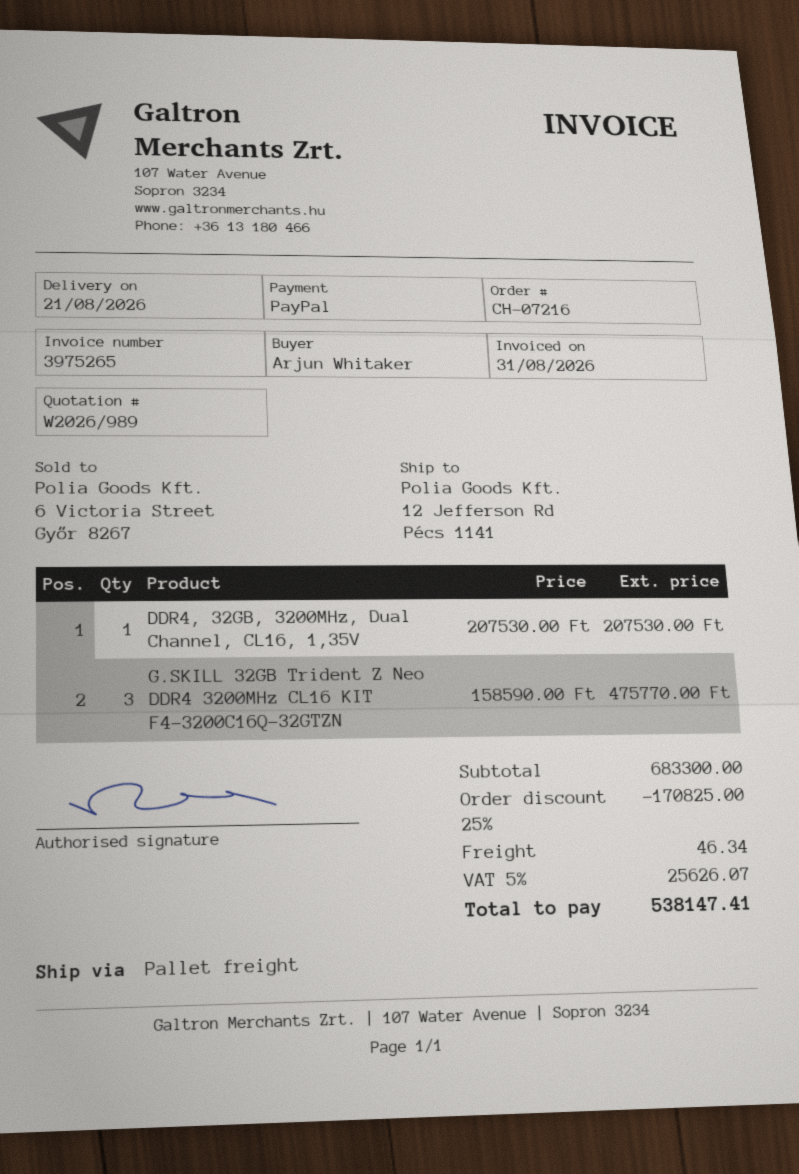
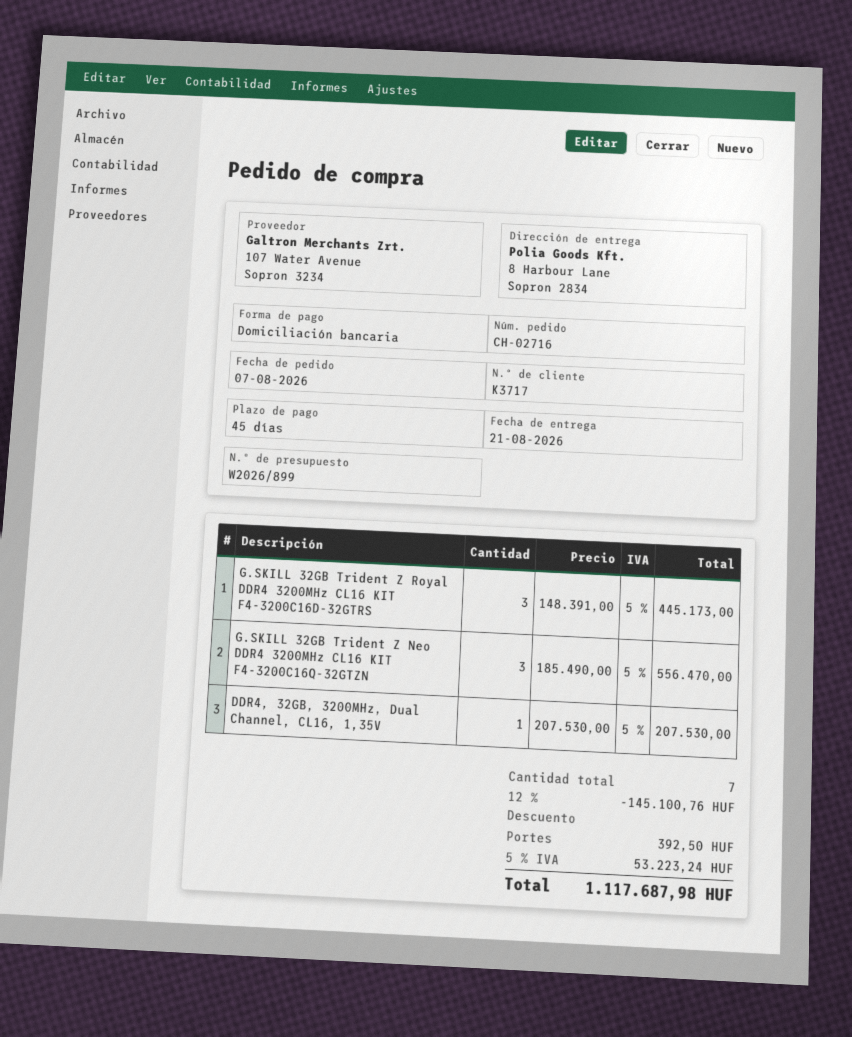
quote number: W2026/989 -> W2026/899
order number: CH-07216 -> CH-02716
payment method: PayPal -> direct debit
ship to: 12 Jefferson Rd, Pécs 1141 -> 8 Harbour Lane, Sopron 2834
G.SKILL 32GB Trident Z Neo DDR4 3200MHz CL16 KIT F4-3200C16Q-32GTZN: 3 x 158590.00 = 475770.00 -> 3 x 185490.00 = 556470.00
G.SKILL 32GB Trident Z Royal DDR4 3200MHz CL16 KIT F4-3200C16D-32GTRS: none -> 3 x 148391.00 = 445173.00
discount: 25% = 170825.00 -> 12% = 145100.76
shipping: 46.34 -> 392.50
tax: 5% = 25626.07 -> 5% = 53223.24
total: 538147.41 -> 1117687.98

